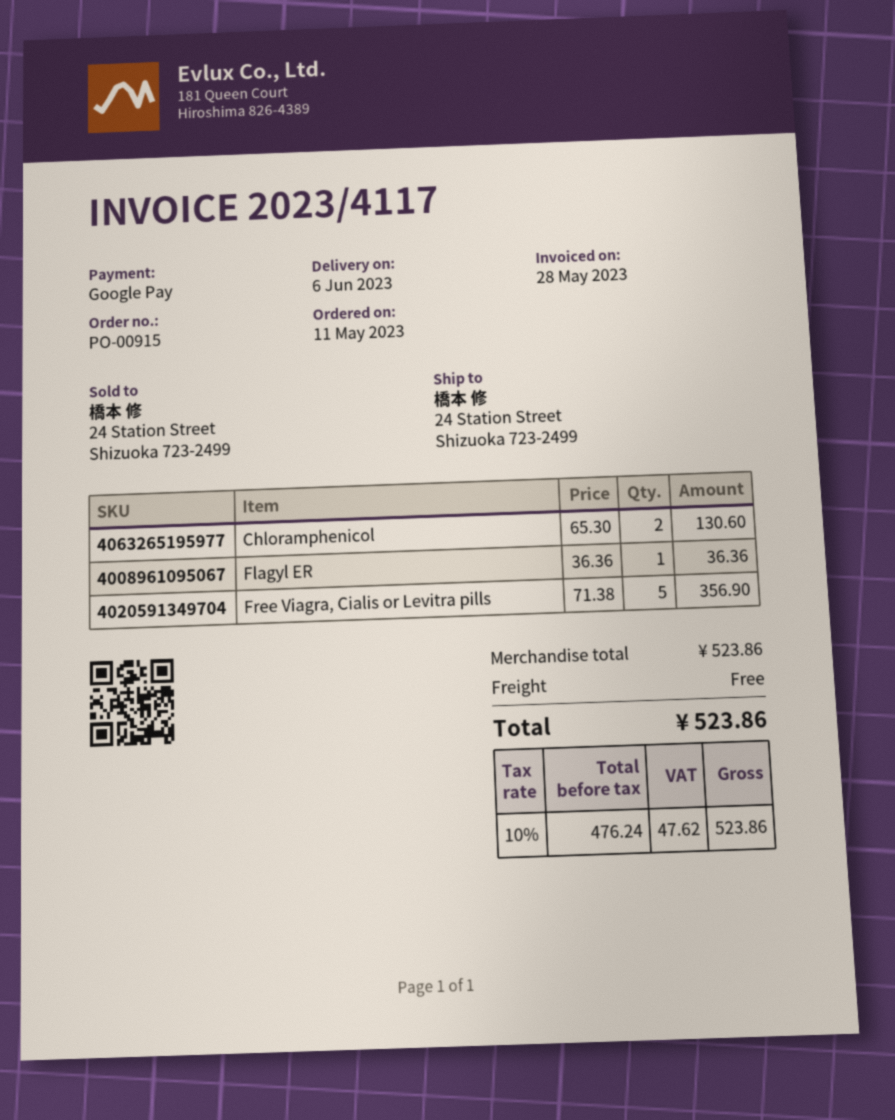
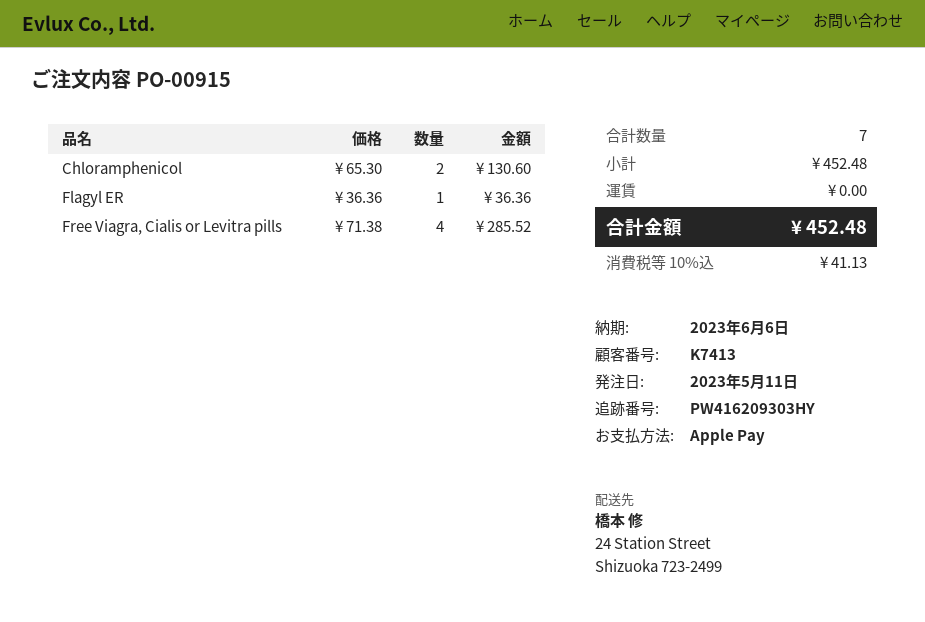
payment method: Google Pay -> Apple Pay
Free Viagra, Cialis or Levitra pills: 5 x 71.38 = 356.90 -> 4 x 71.38 = 285.52
subtotal: 523.86 -> 452.48
tax: 10% = 47.62 -> 10% = 41.13
total: 523.86 -> 452.48

